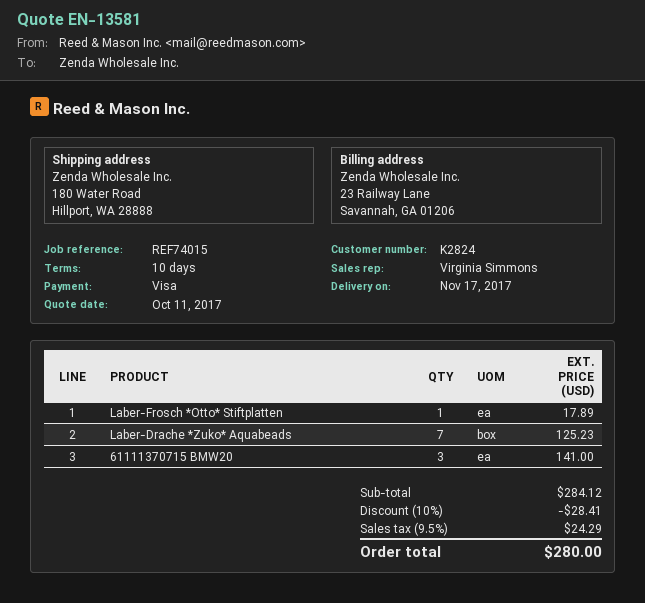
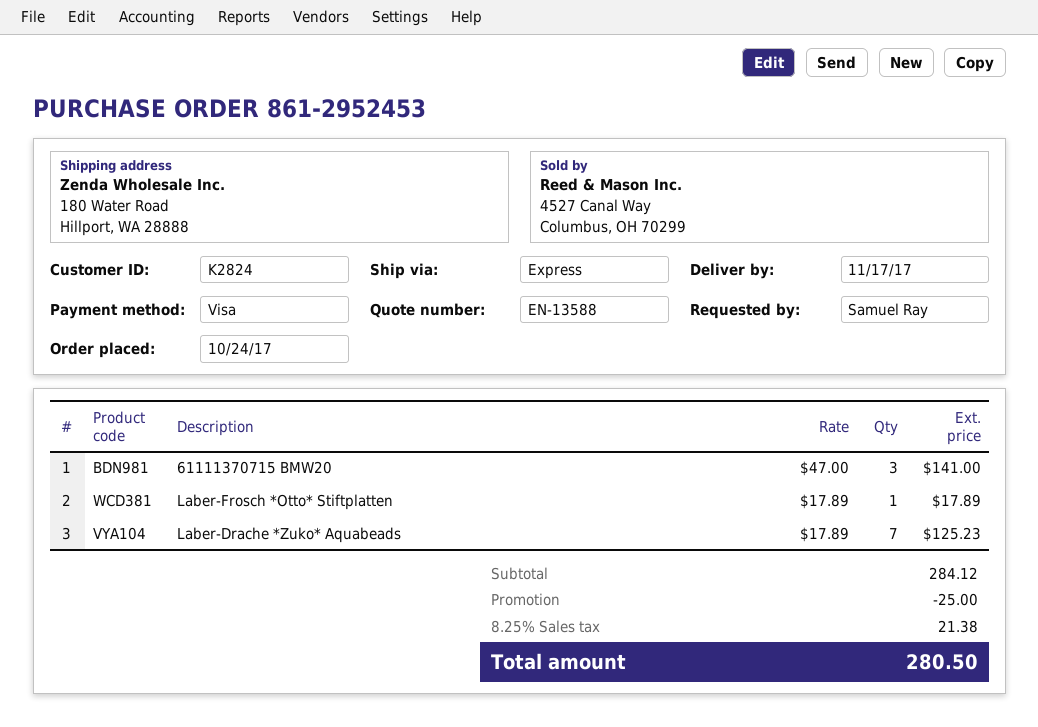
quote number: EN-13581 -> EN-13588
discount: 28.41 -> 25.00
tax: 9.5% = 24.29 -> 8.25% = 21.38
total: 280.00 -> 280.50

